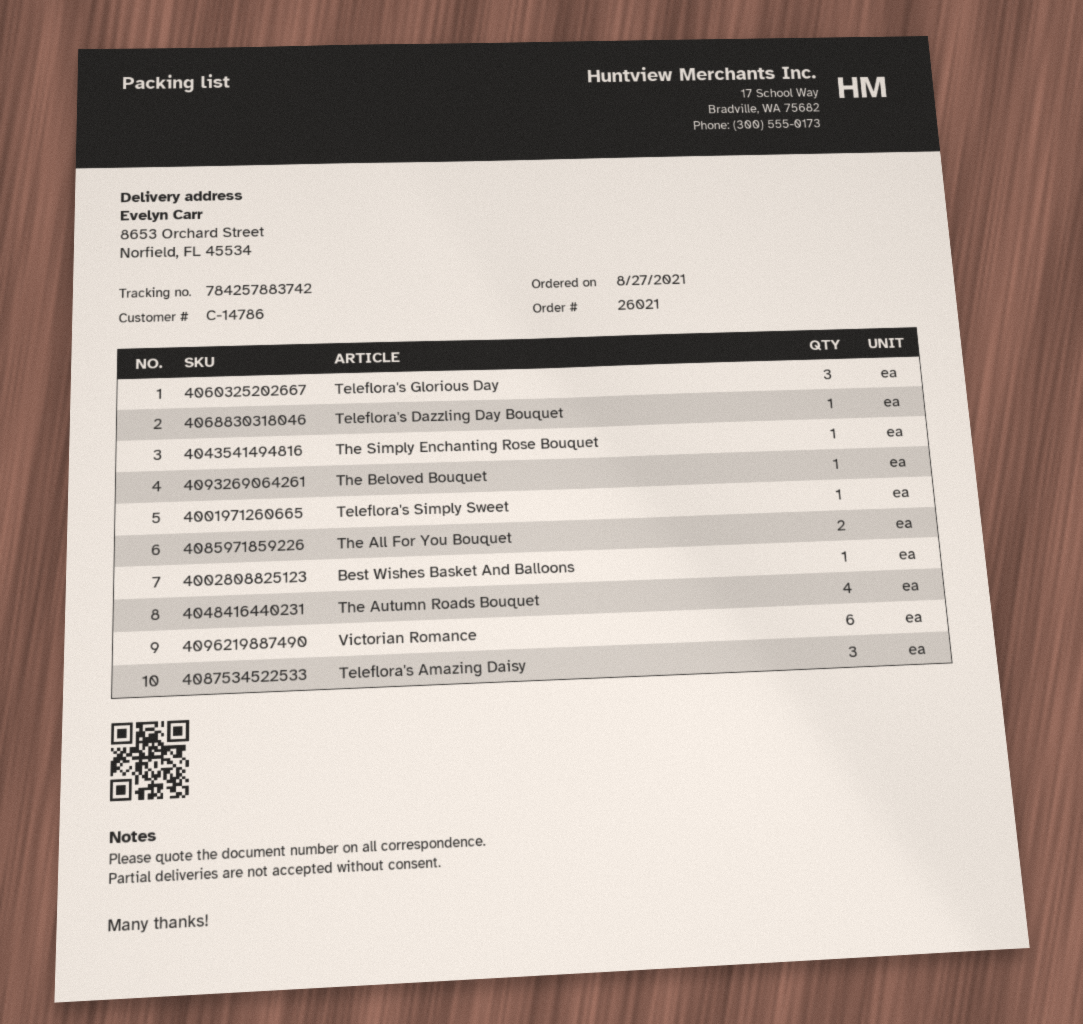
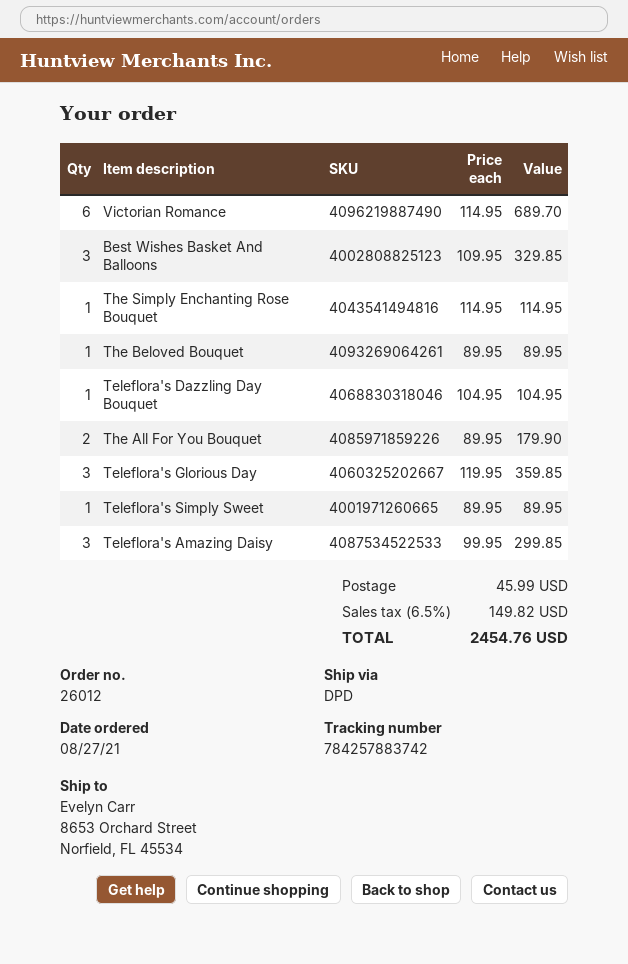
order number: 26021 -> 26012
Best Wishes Basket And Balloons: 1 -> 3
The Autumn Roads Bouquet: 4 -> none

